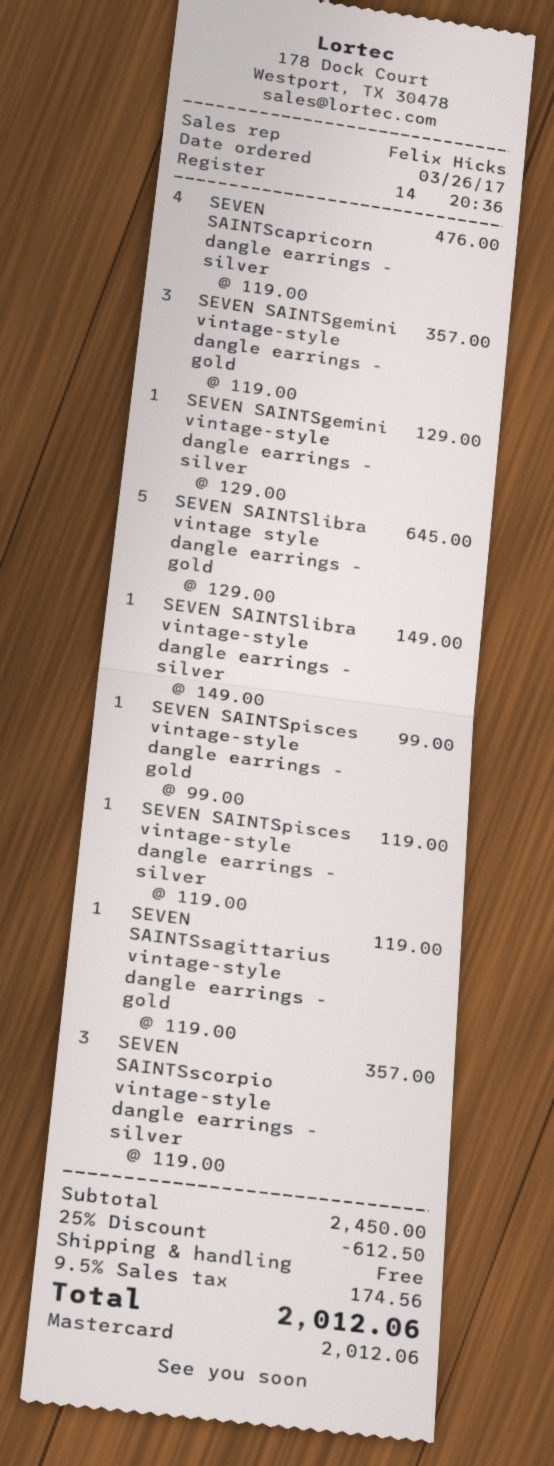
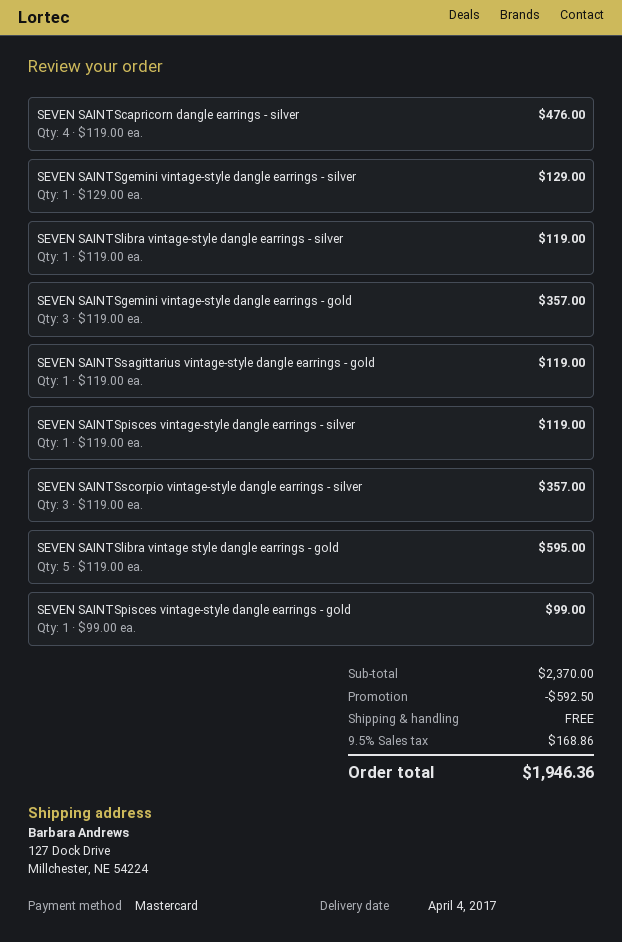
SEVEN SAINTSlibra vintage style dangle earrings - gold: 5 x 129.00 = 645.00 -> 5 x 119.00 = 595.00
SEVEN SAINTSlibra vintage-style dangle earrings - silver: 1 x 149.00 = 149.00 -> 1 x 119.00 = 119.00
subtotal: 2450.00 -> 2370.00
discount: 612.50 -> 592.50
tax: 9.5% = 174.56 -> 9.5% = 168.86
total: 2012.06 -> 1946.36

